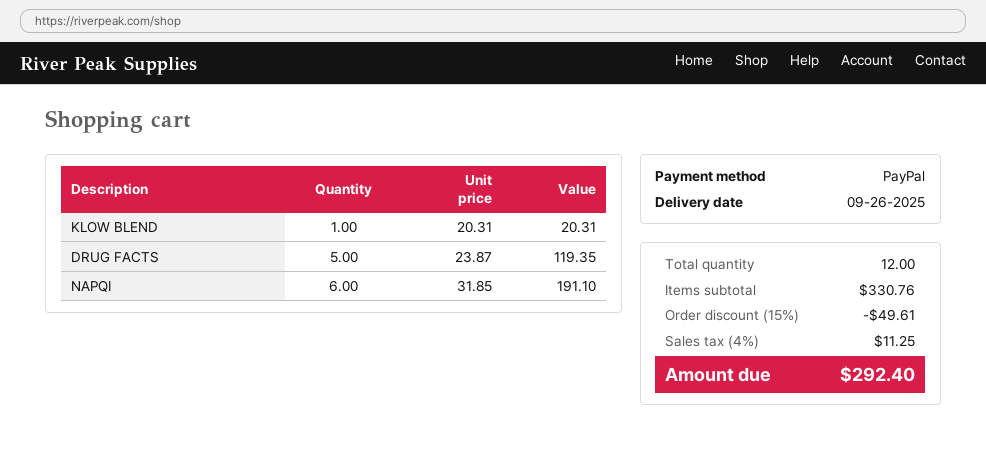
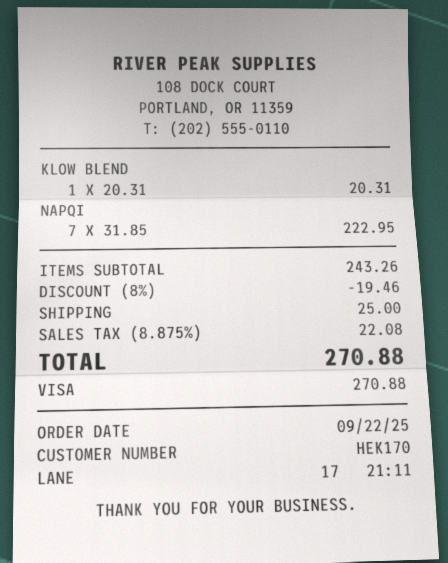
payment method: PayPal -> Visa
DRUG FACTS: 5 x 23.87 = 119.35 -> none
NAPQI: 6 x 31.85 = 191.10 -> 7 x 31.85 = 222.95
subtotal: 330.76 -> 243.26
discount: 15% = 49.61 -> 8% = 19.46
shipping: none -> 25.00
tax: 4% = 11.25 -> 8.875% = 22.08
total: 292.40 -> 270.88

